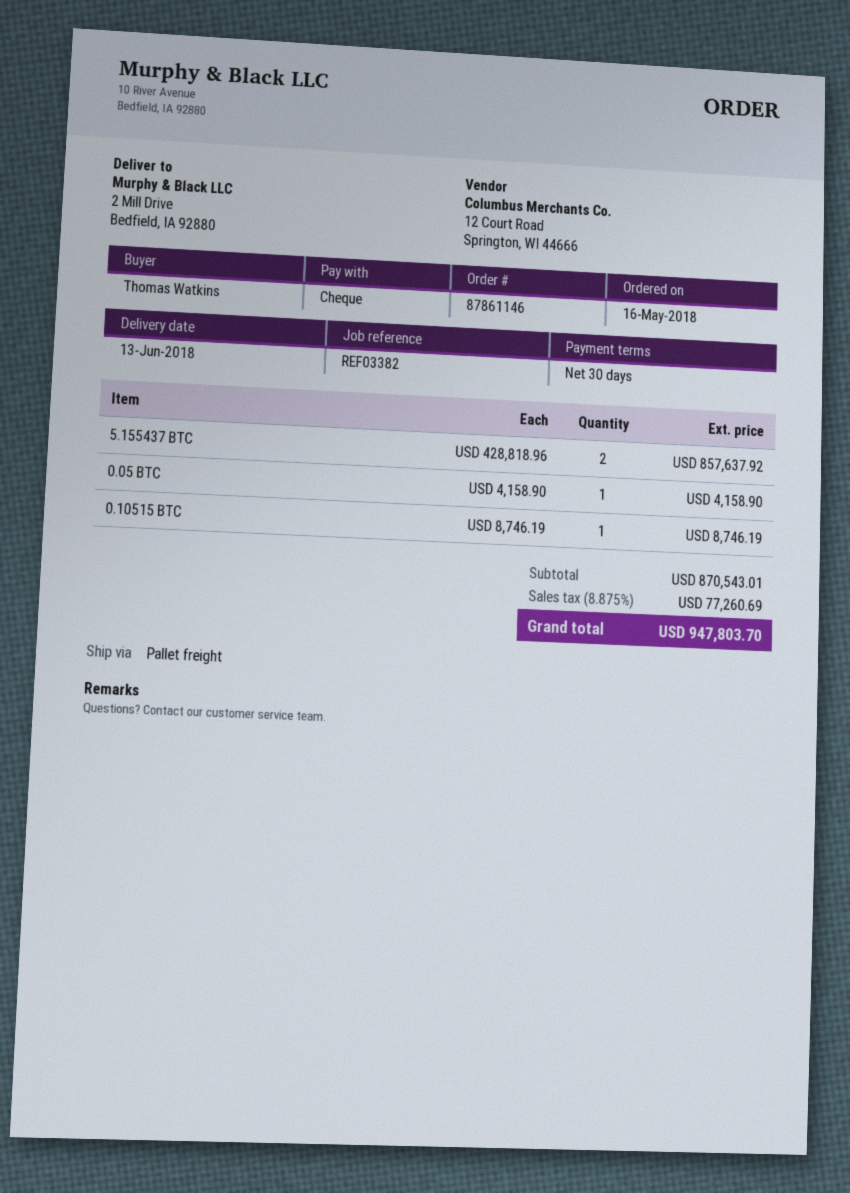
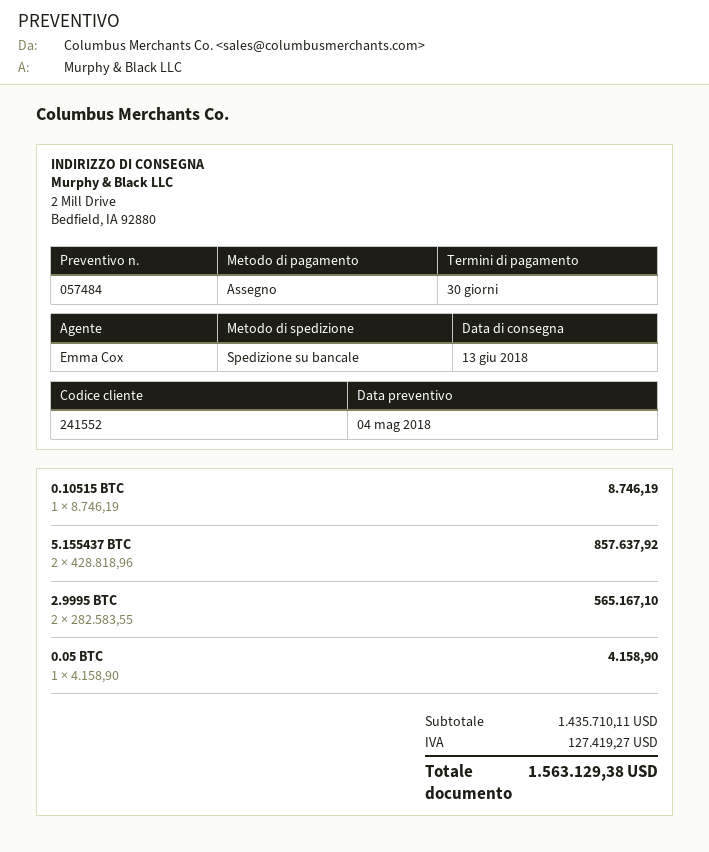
2.9995 BTC: none -> 2 x 282583.55 = 565167.10
subtotal: 870543.01 -> 1435710.11
tax: 77260.69 -> 127419.27
total: 947803.70 -> 1563129.38

